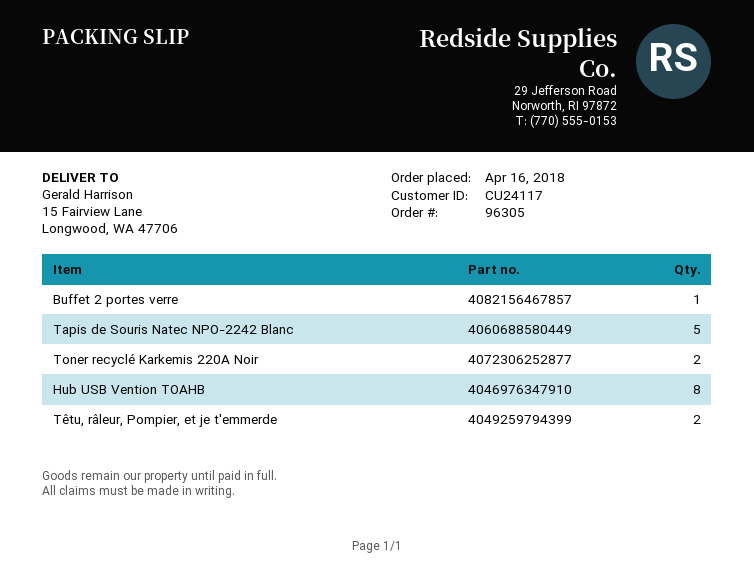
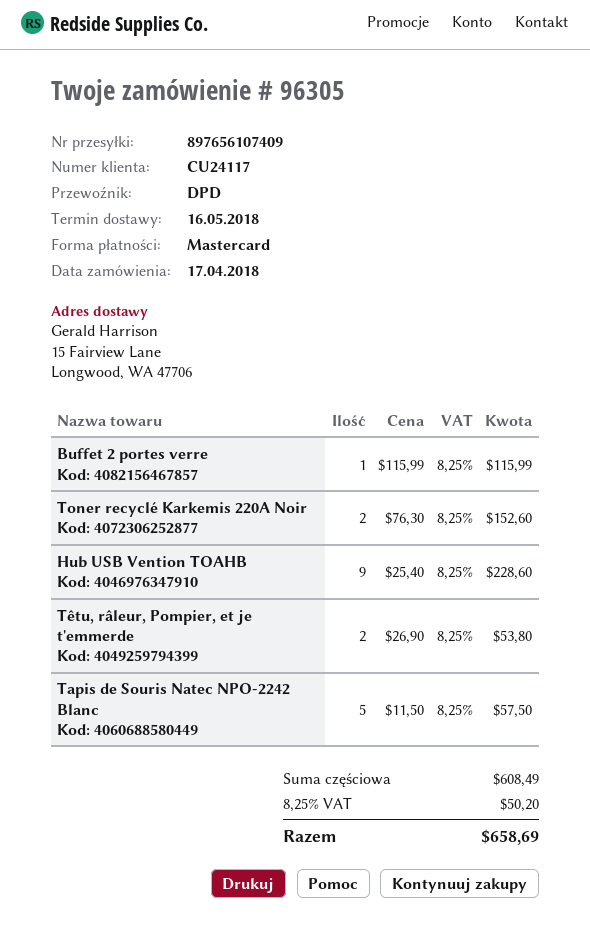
order date: 2018-04-16 -> 2018-04-17
Hub USB Vention TOAHB: 8 -> 9

